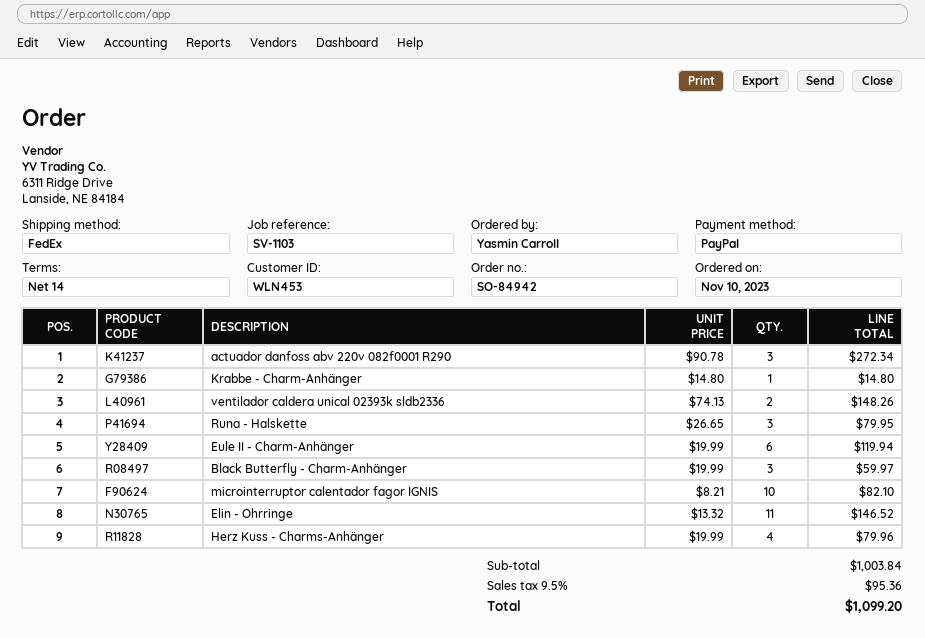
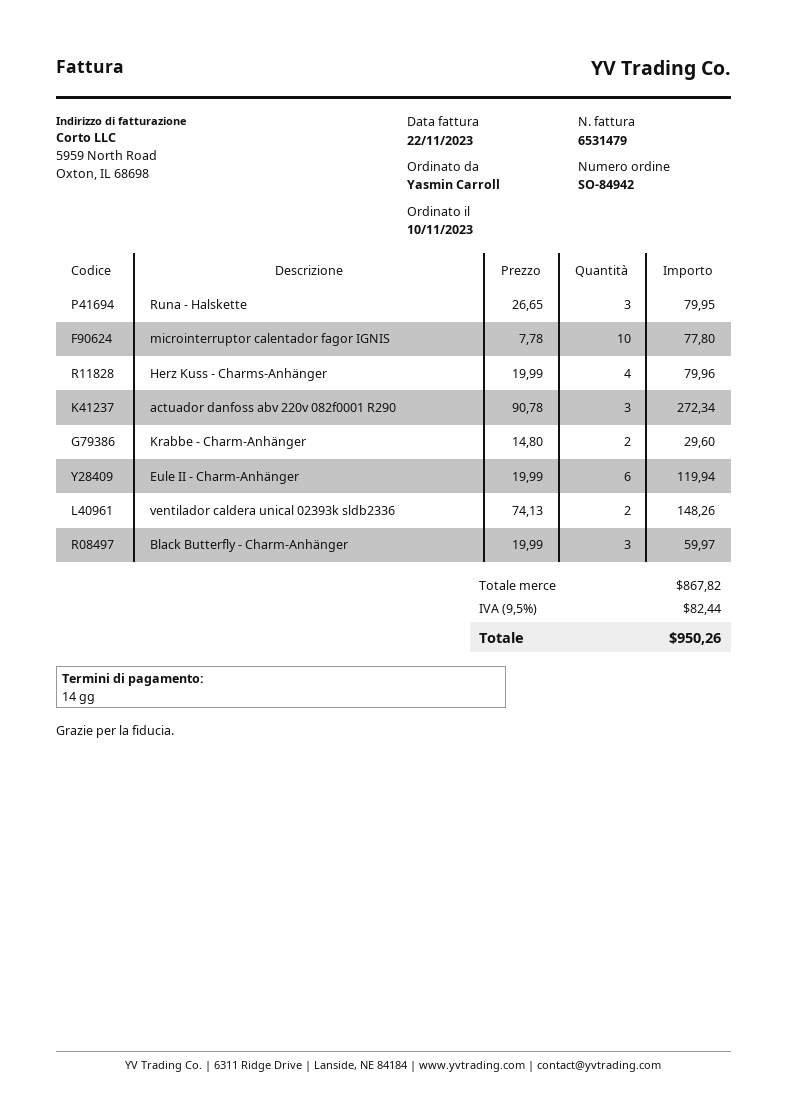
Krabbe - Charm-Anhänger: 1 x 14.80 = 14.80 -> 2 x 14.80 = 29.60
microinterruptor calentador fagor IGNIS: 10 x 8.21 = 82.10 -> 10 x 7.78 = 77.80
Elin - Ohrringe: 11 x 13.32 = 146.52 -> none
subtotal: 1003.84 -> 867.82
tax: 9.5% = 95.36 -> 9.5% = 82.44
total: 1099.20 -> 950.26

